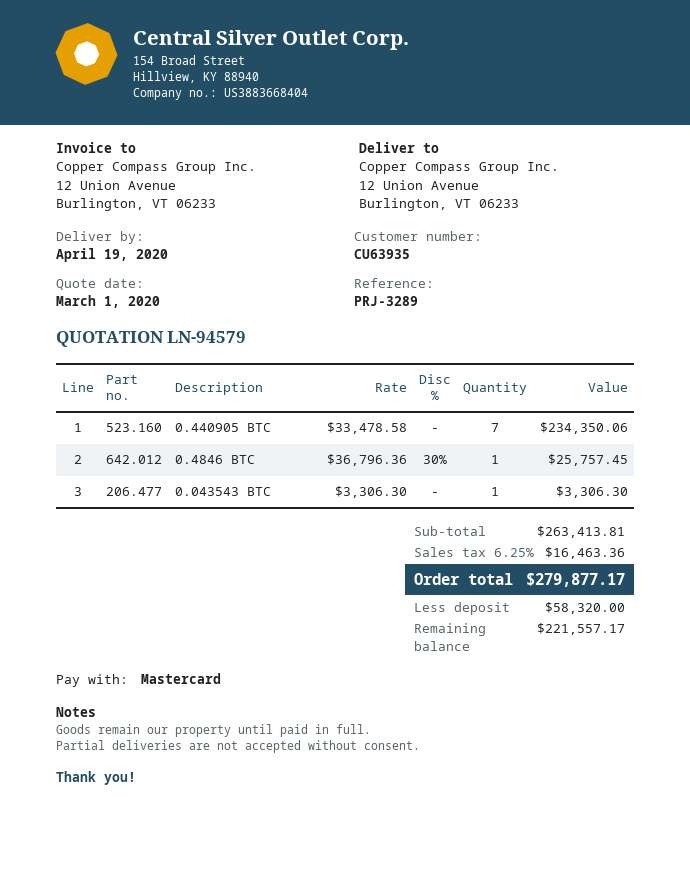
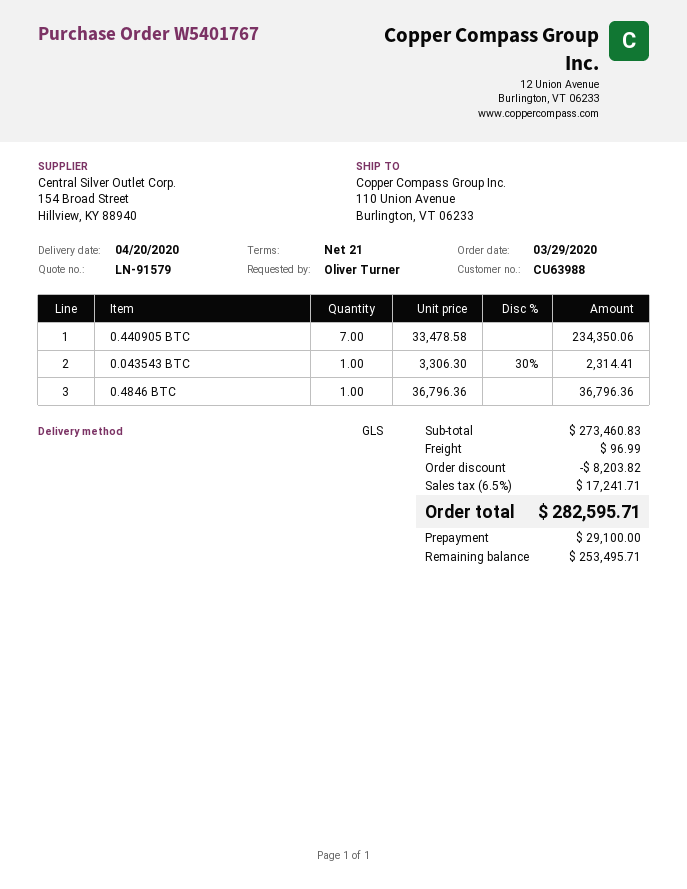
quote number: LN-94579 -> LN-91579
delivery date: 2020-04-19 -> 2020-04-20
customer number: CU63935 -> CU63988
ship to: 12 Union Avenue, Burlington, VT 06233 -> 110 Union Avenue, Burlington, VT 06233
0.4846 BTC: 1 x 36796.36 - 30% = 25757.45 -> 1 x 36796.36 = 36796.36
0.043543 BTC: 1 x 3306.30 = 3306.30 -> 1 x 3306.30 - 30% = 2314.41
subtotal: 263413.81 -> 273460.83
discount: none -> 8203.82
shipping: none -> 96.99
tax: 6.25% = 16463.36 -> 6.5% = 17241.71
total: 279877.17 -> 282595.71
deposit: 58320.00 -> 29100.00
balance: 221557.17 -> 253495.71

